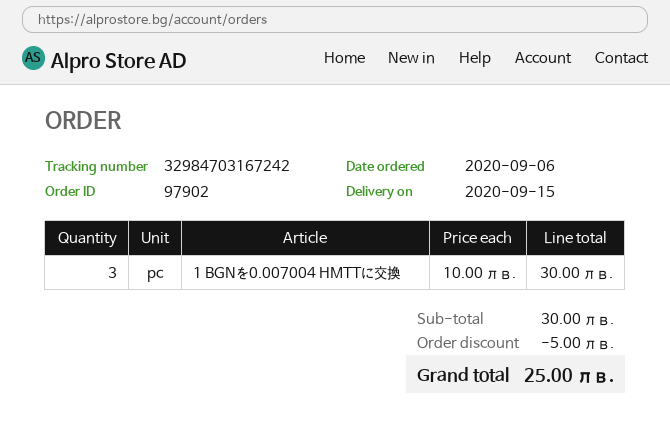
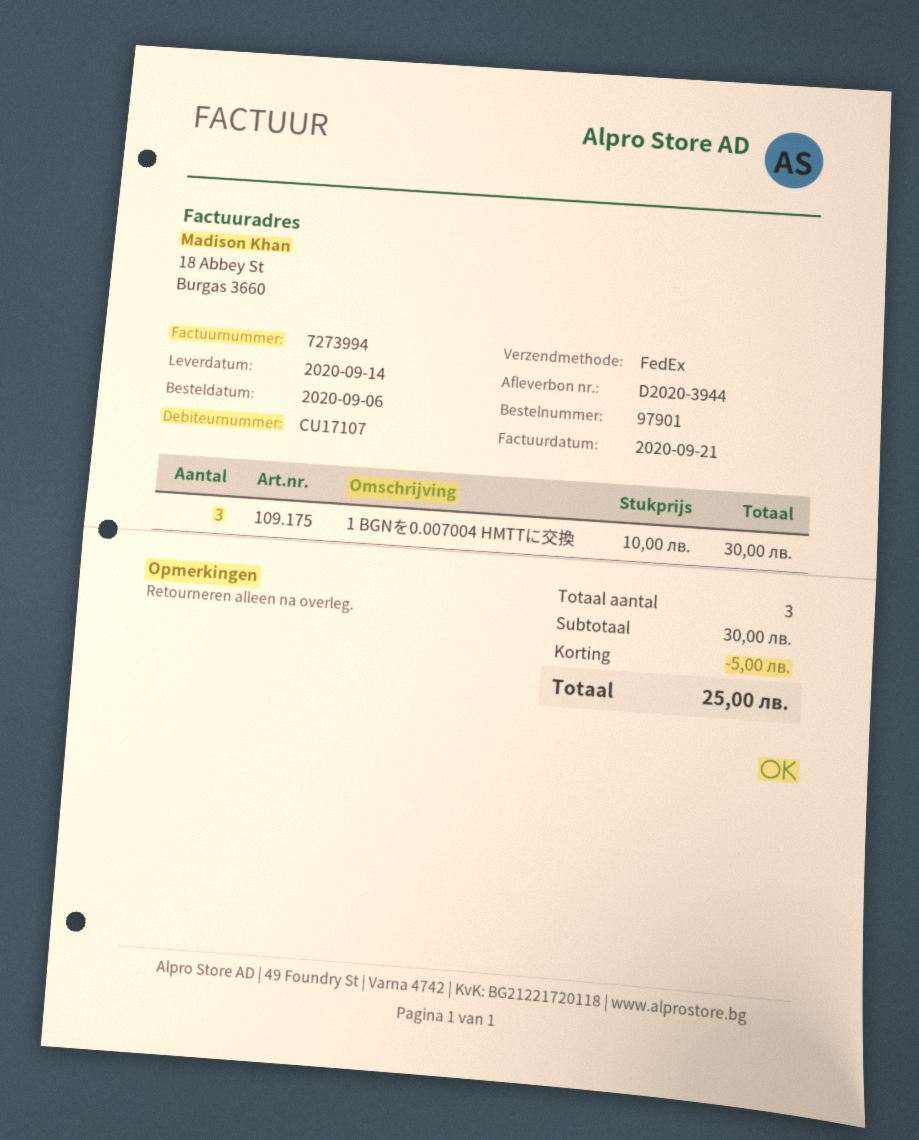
order number: 97902 -> 97901
delivery date: 2020-09-15 -> 2020-09-14

